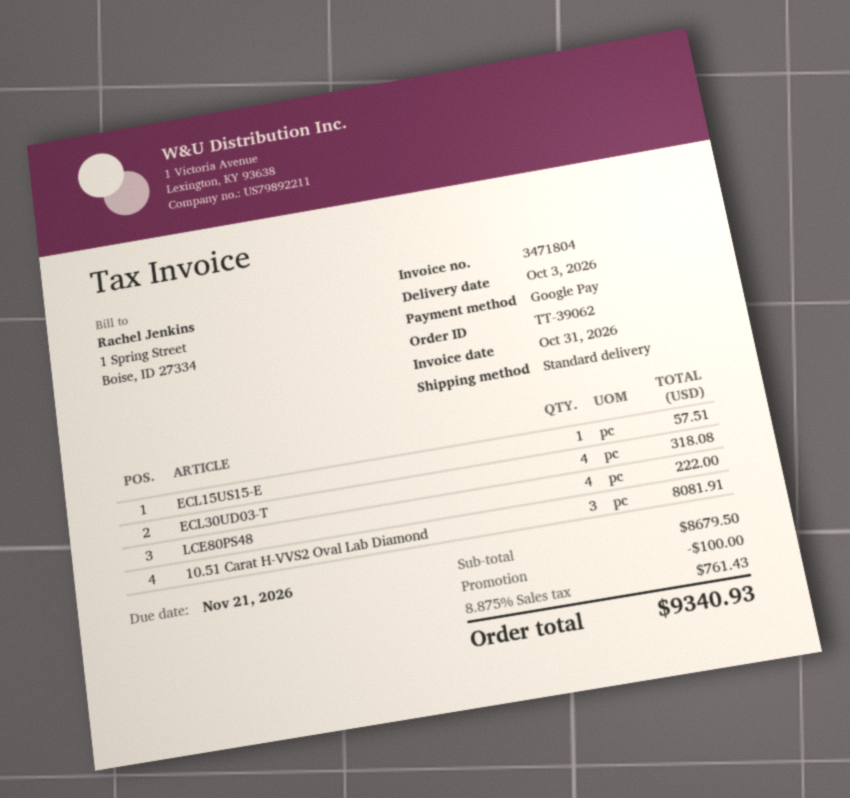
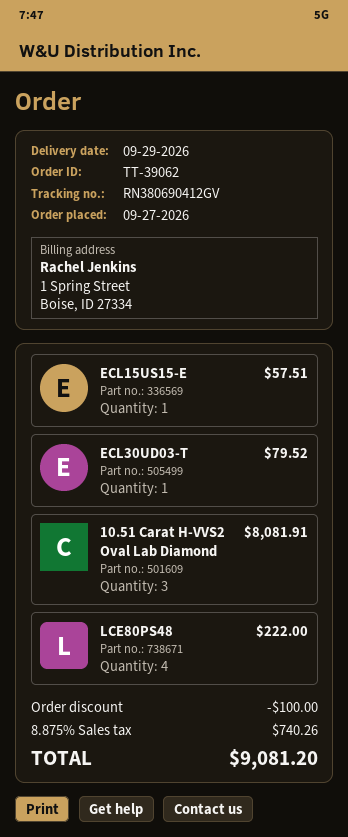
delivery date: 2026-10-03 -> 2026-09-29
ECL30UD03-T: 4 for 318.08 -> 1 for 79.52
tax: 8.875% = 761.43 -> 8.875% = 740.26
total: 9340.93 -> 9081.20

